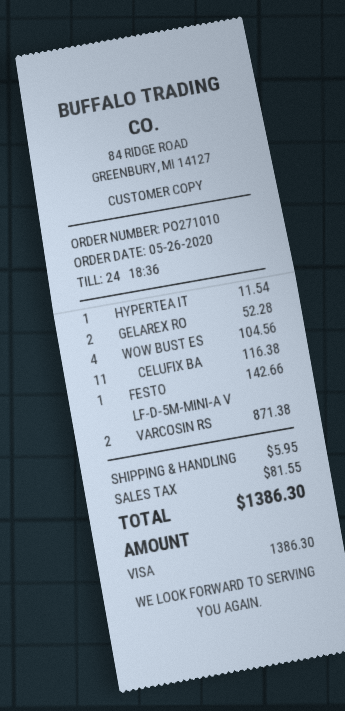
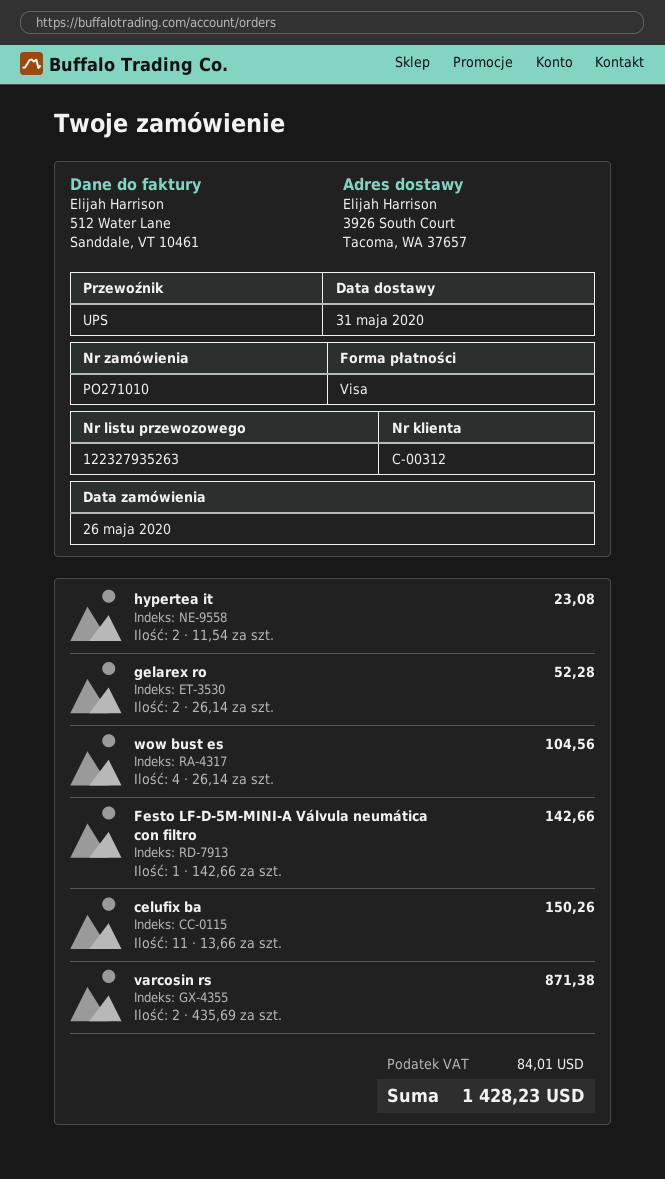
HYPERTEA IT: 1 for 11.54 -> 2 for 23.08
CELUFIX BA: 11 for 116.38 -> 11 for 150.26
shipping: 5.95 -> none
tax: 81.55 -> 84.01
total: 1386.30 -> 1428.23

